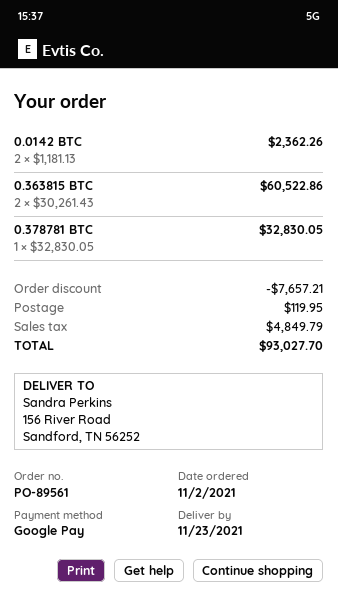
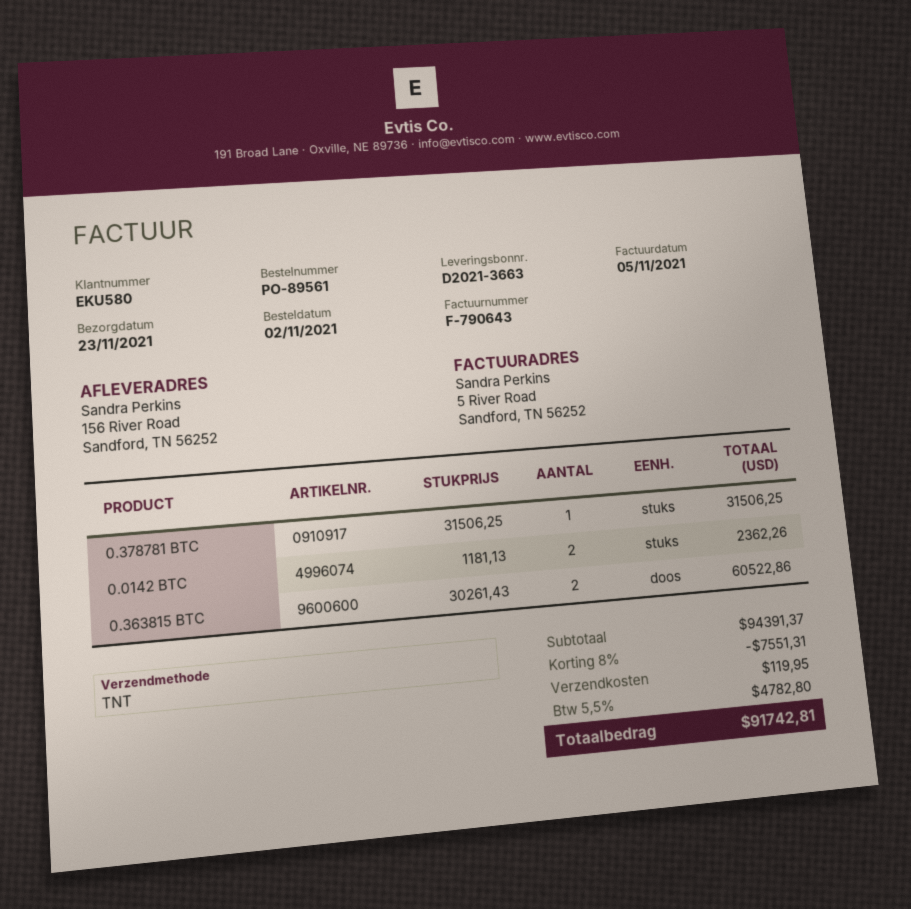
0.378781 BTC: 1 x 32830.05 = 32830.05 -> 1 x 31506.25 = 31506.25
discount: 7657.21 -> 7551.31
tax: 4849.79 -> 4782.80
total: 93027.70 -> 91742.81

